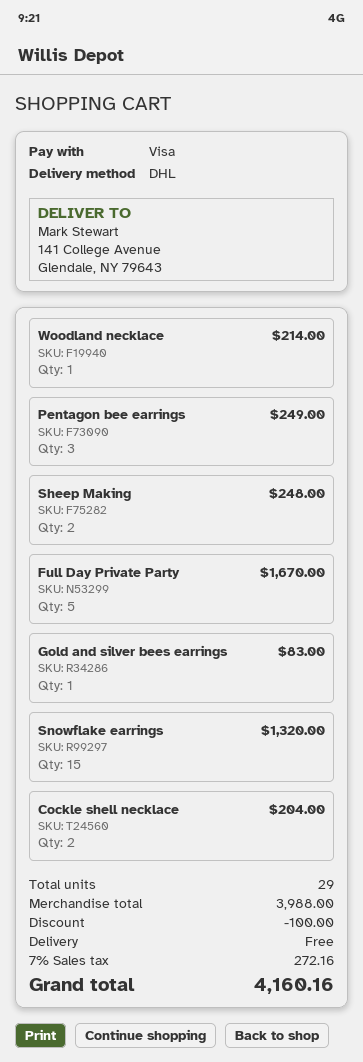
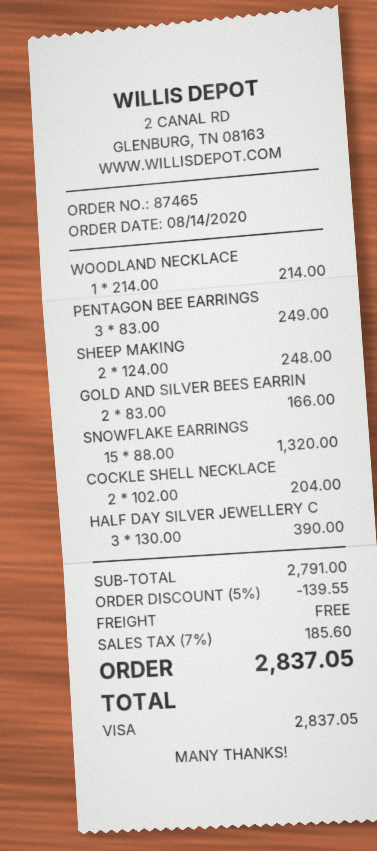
Full Day Private Party: 5 for 1670.00 -> none
Gold and silver bees earrings: 1 for 83.00 -> 2 for 166.00
HALF DAY SILVER JEWELLERY C: none -> 3 for 390.00
subtotal: 3988.00 -> 2791.00
discount: 100.00 -> 139.55
tax: 7% = 272.16 -> 7% = 185.60
total: 4160.16 -> 2837.05

